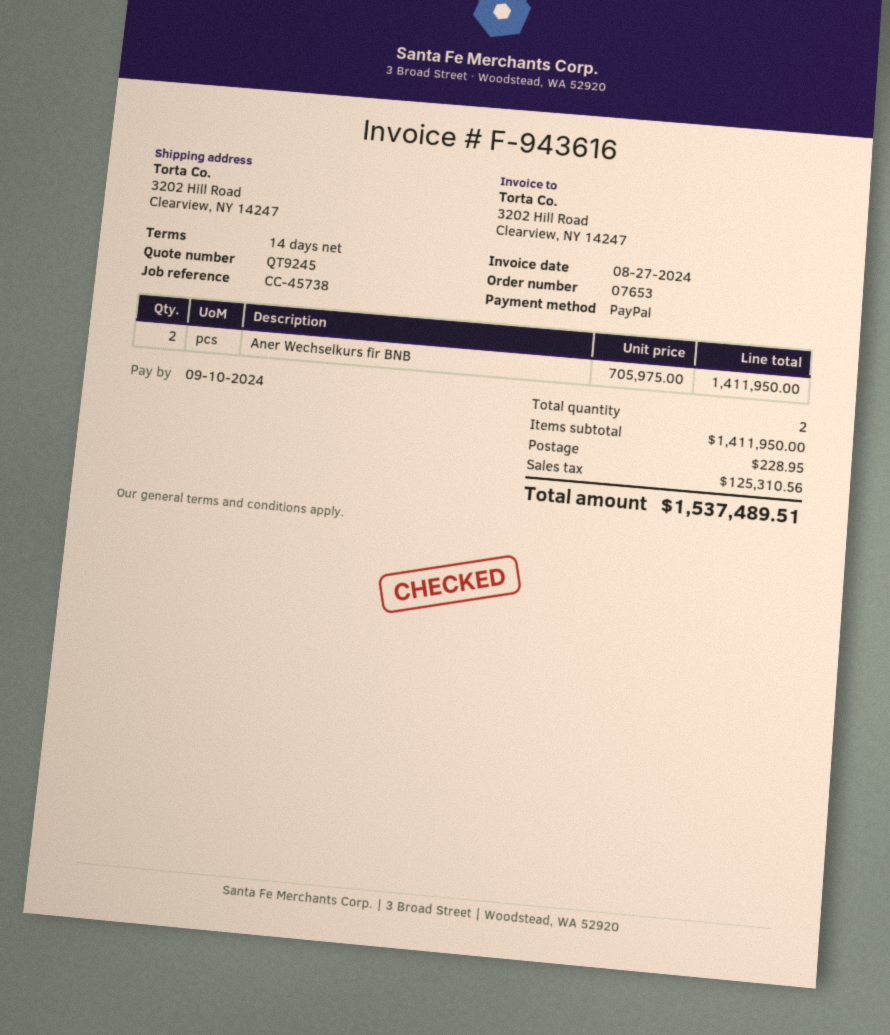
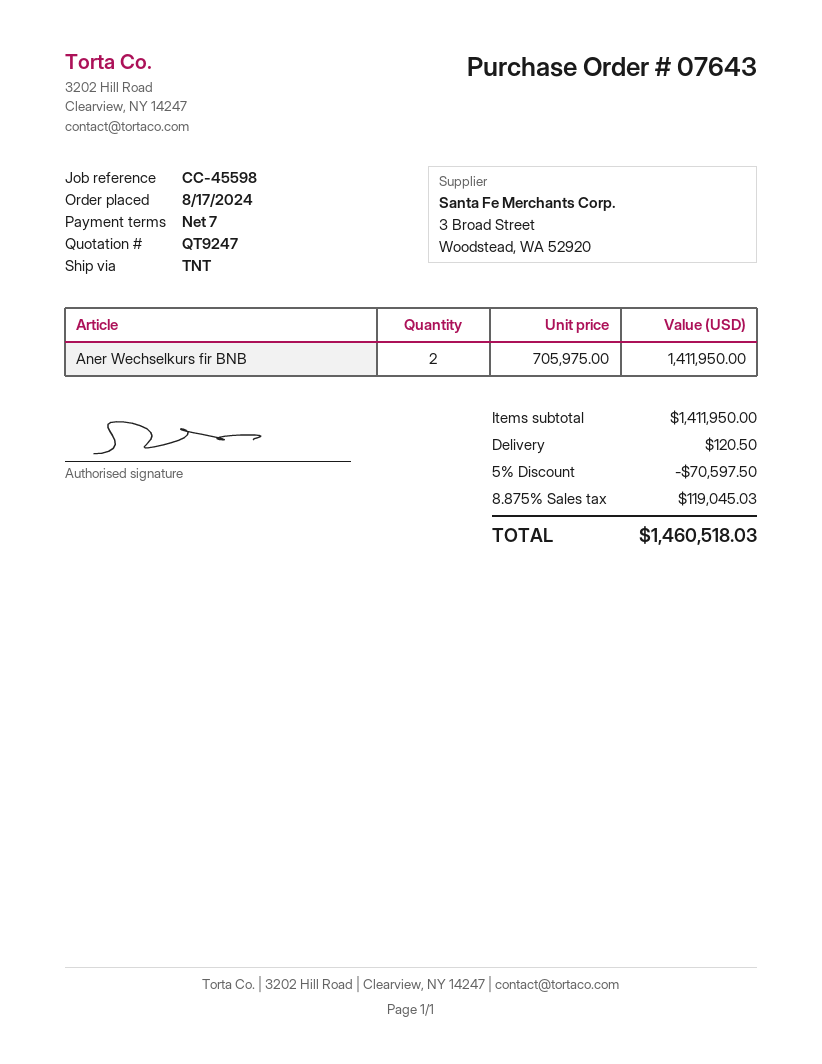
quote number: QT9245 -> QT9247
order number: 07653 -> 07643
payment terms: 14 days -> 7 days
reference: CC-45738 -> CC-45598
discount: none -> 5% = 70597.50
shipping: 228.95 -> 120.50
tax: 125310.56 -> 119045.03
total: 1537489.51 -> 1460518.03

